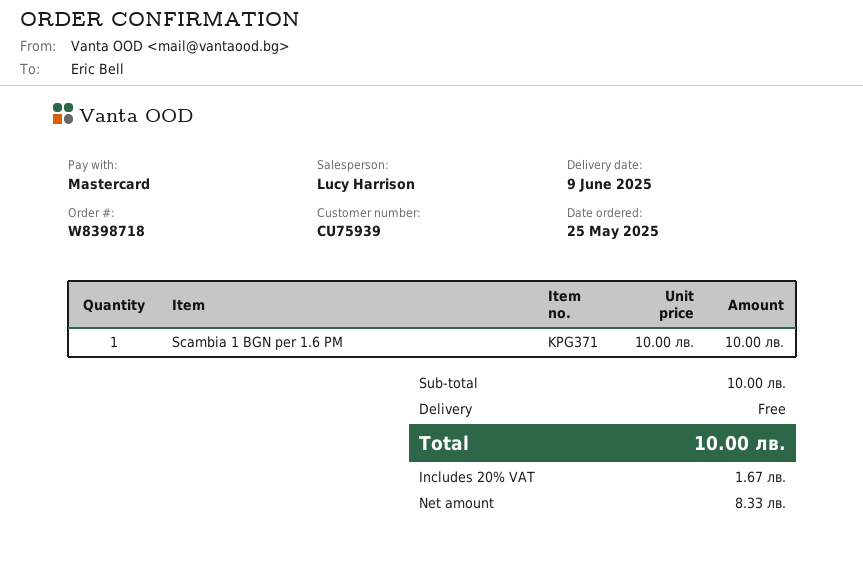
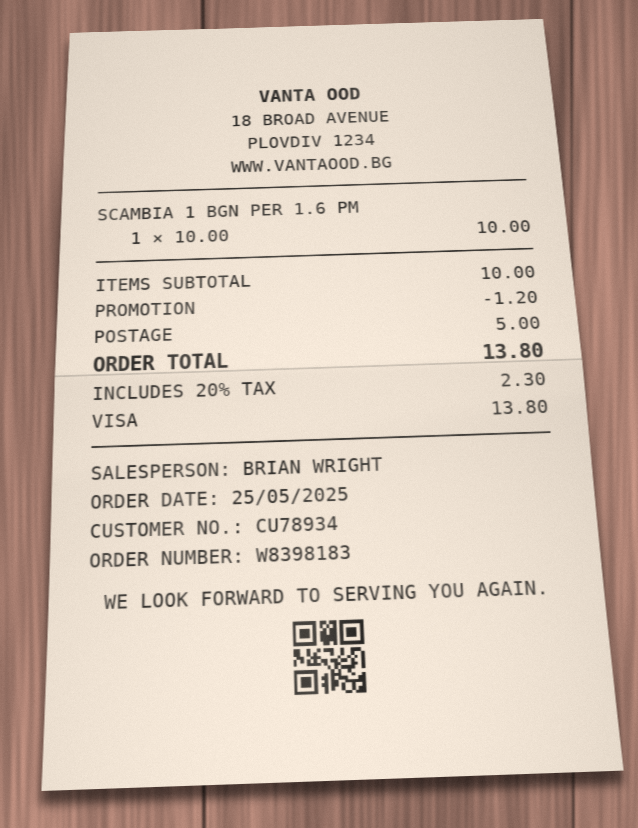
order number: W8398718 -> W8398183
customer number: CU75939 -> CU78934
sales rep: Lucy Harrison -> BRIAN WRIGHT
payment method: Mastercard -> Visa
discount: none -> 1.20
shipping: 0.00 -> 5.00
tax: 20% = 1.67 -> 20% = 2.30
total: 10.00 -> 13.80

